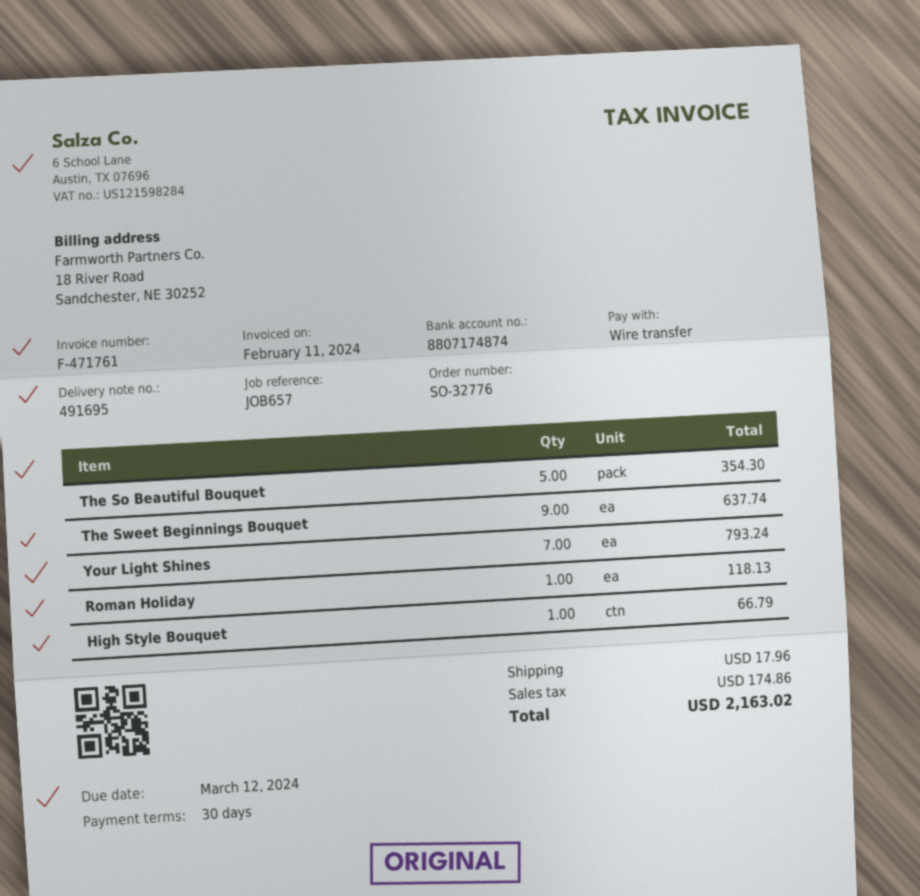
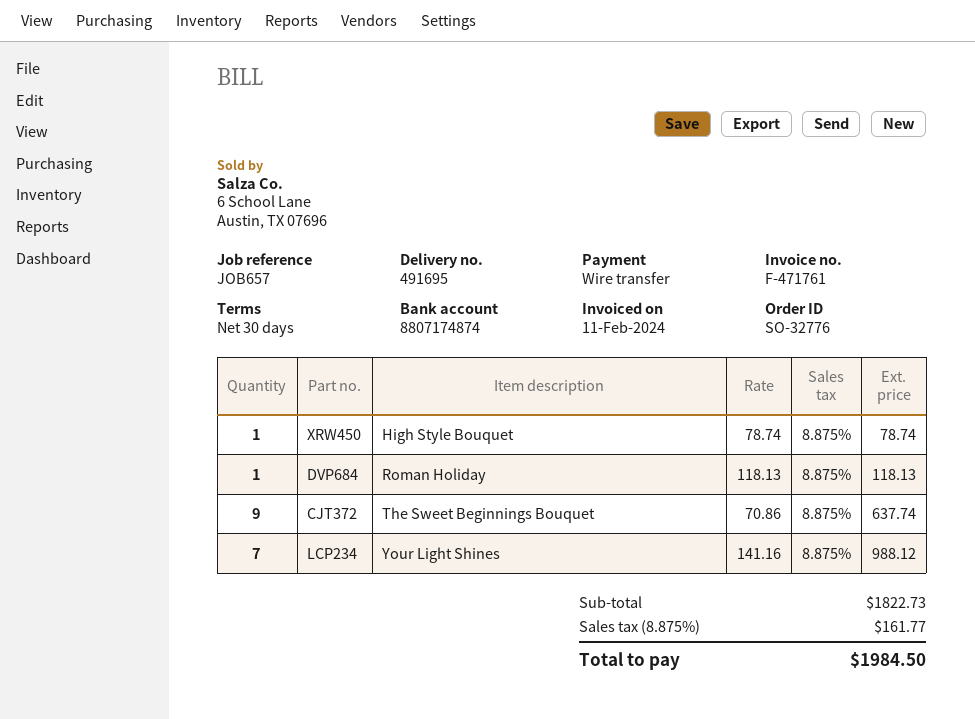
The So Beautiful Bouquet: 5 for 354.30 -> none
Your Light Shines: 7 for 793.24 -> 7 for 988.12
High Style Bouquet: 1 for 66.79 -> 1 for 78.74
shipping: 17.96 -> none
tax: 174.86 -> 161.77
total: 2163.02 -> 1984.50

